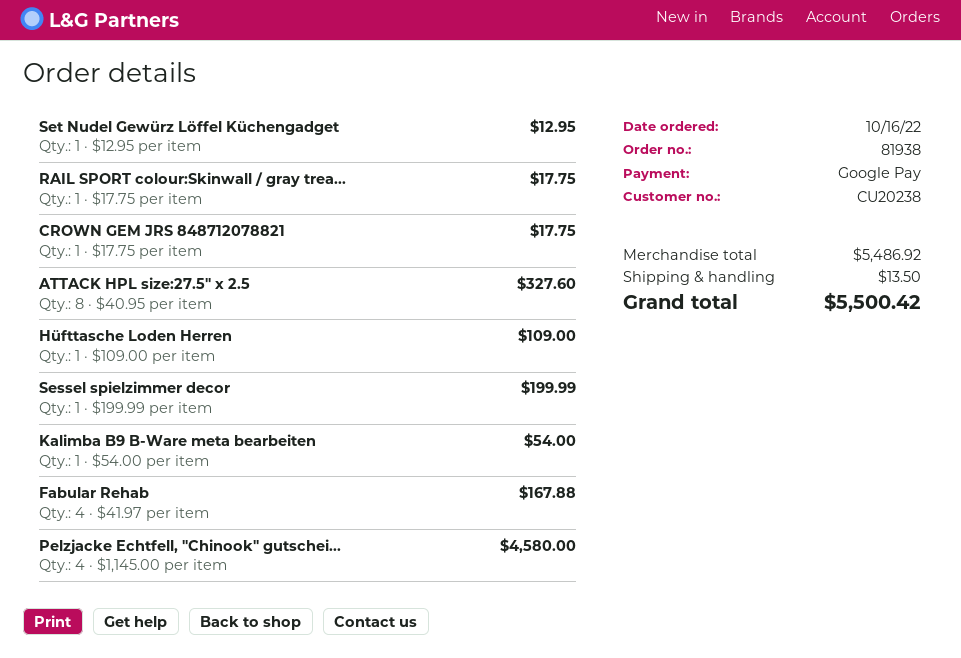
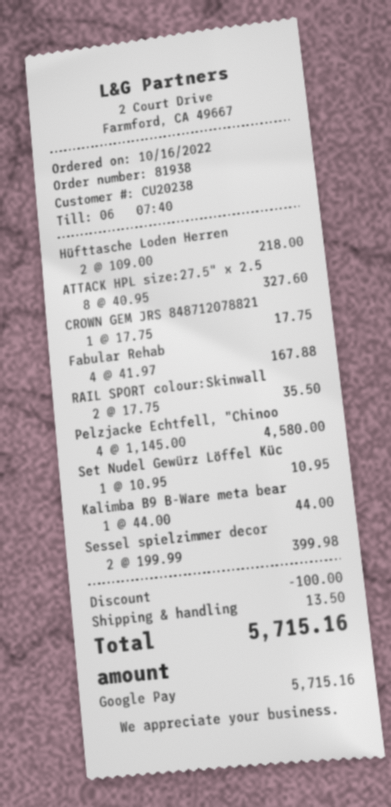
Set Nudel Gewürz Löffel Küchengadget: 1 x 12.95 = 12.95 -> 1 x 10.95 = 10.95
RAIL SPORT colour:Skinwall / gray trea...: 1 x 17.75 = 17.75 -> 2 x 17.75 = 35.50
Hüfttasche Loden Herren: 1 x 109.00 = 109.00 -> 2 x 109.00 = 218.00
Sessel spielzimmer decor: 1 x 199.99 = 199.99 -> 2 x 199.99 = 399.98
Kalimba B9 B-Ware meta bearbeiten: 1 x 54.00 = 54.00 -> 1 x 44.00 = 44.00
discount: none -> 100.00
total: 5500.42 -> 5715.16

